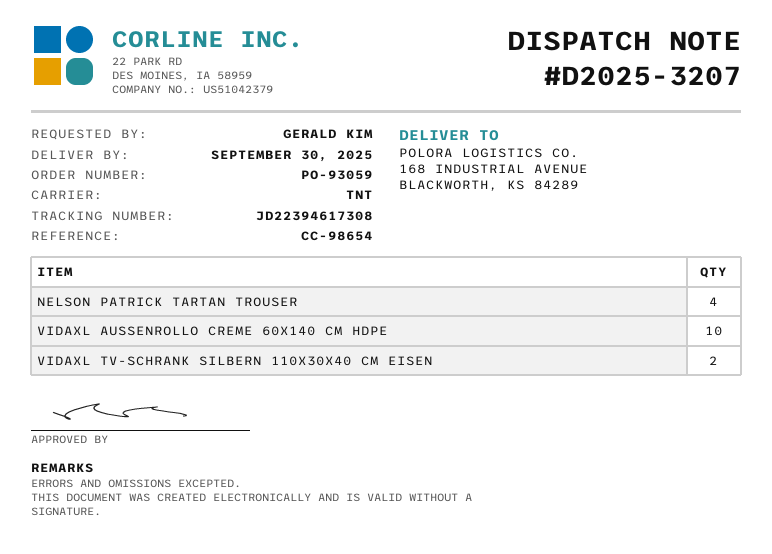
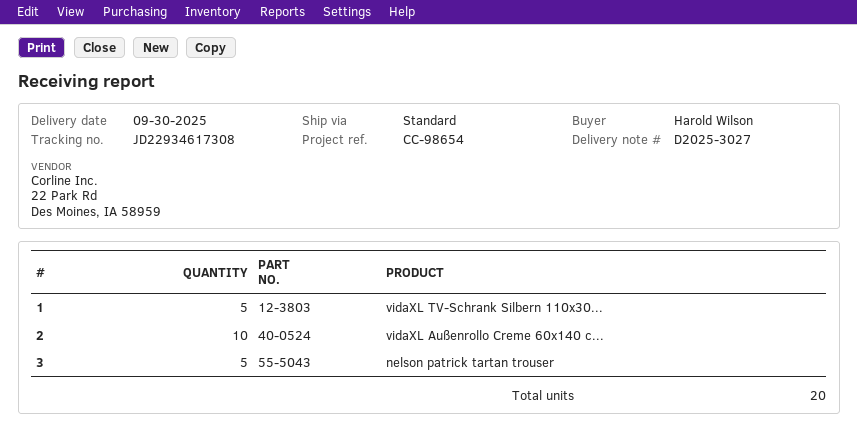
delivery note number: D2025-3207 -> D2025-3027
ordered by: GERALD KIM -> Harold Wilson
shipping method: TNT -> standard
tracking number: JD22394617308 -> JD22934617308
NELSON PATRICK TARTAN TROUSER: 4 -> 5
VIDAXL TV-SCHRANK SILBERN 110X30X40 CM EISEN: 2 -> 5

